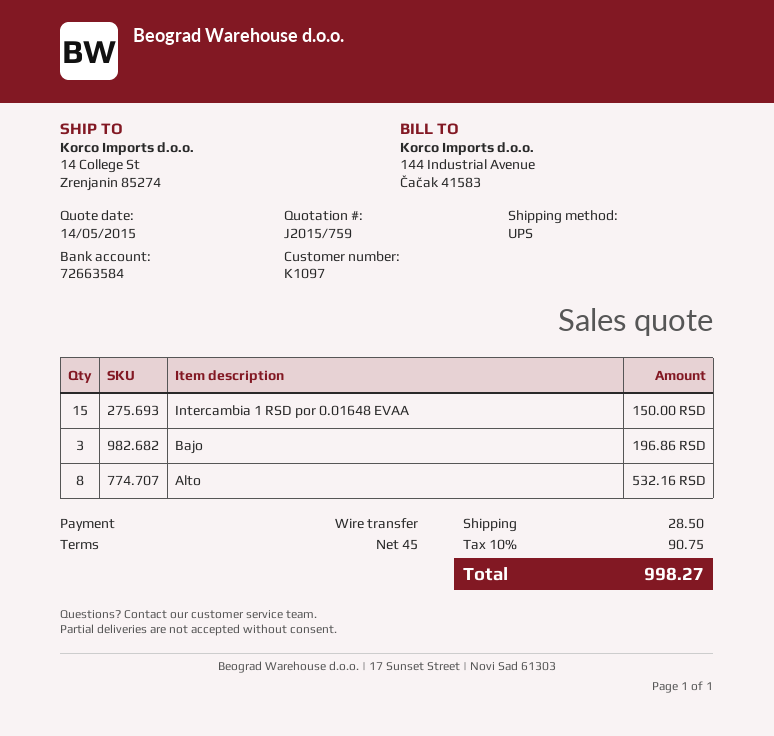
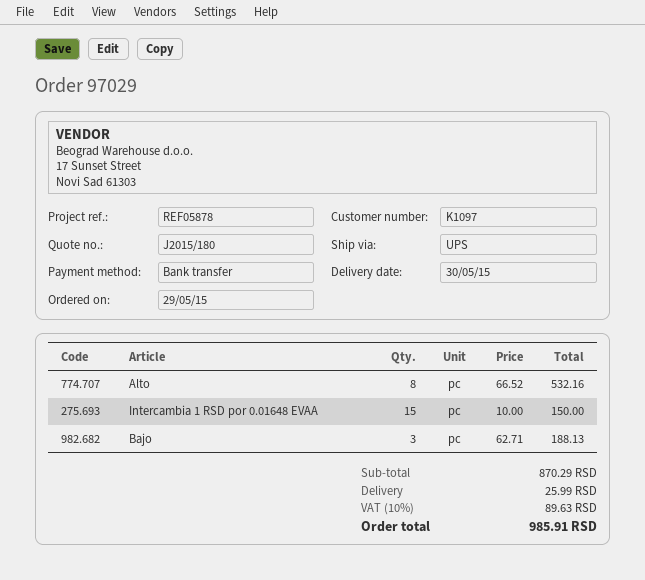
quote number: J2015/759 -> J2015/180
Bajo: 3 for 196.86 -> 3 for 188.13
shipping: 28.50 -> 25.99
tax: 10% = 90.75 -> 10% = 89.63
total: 998.27 -> 985.91

